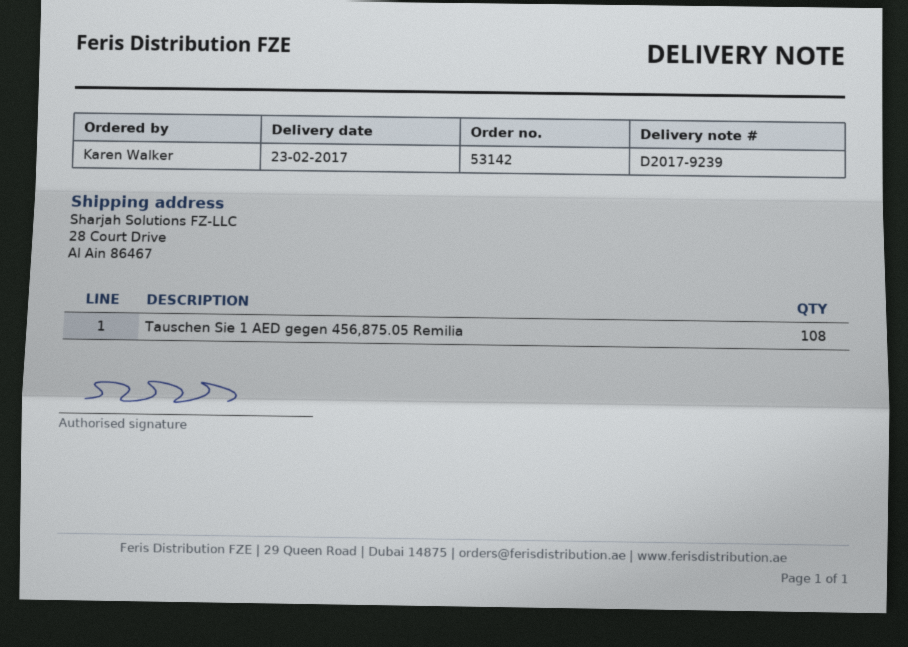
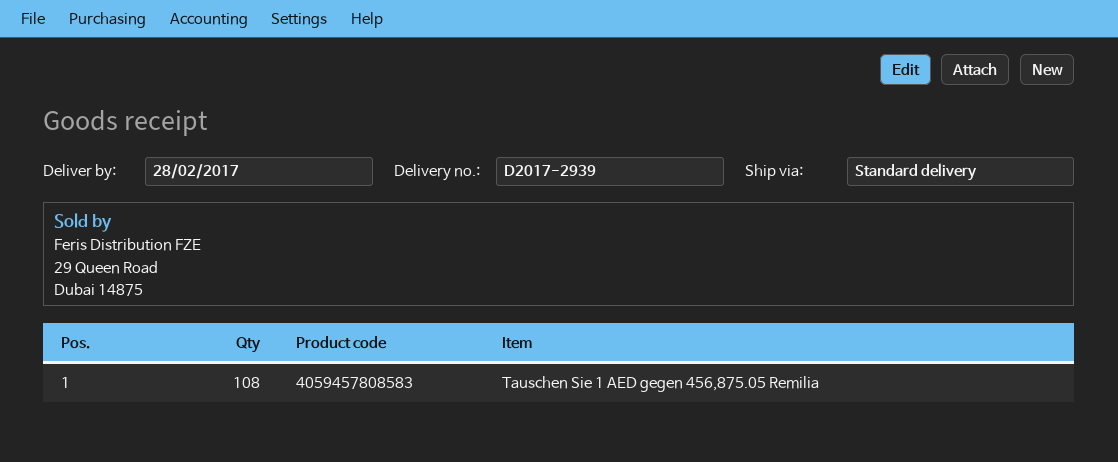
delivery note number: D2017-9239 -> D2017-2939
delivery date: 2017-02-23 -> 2017-02-28

